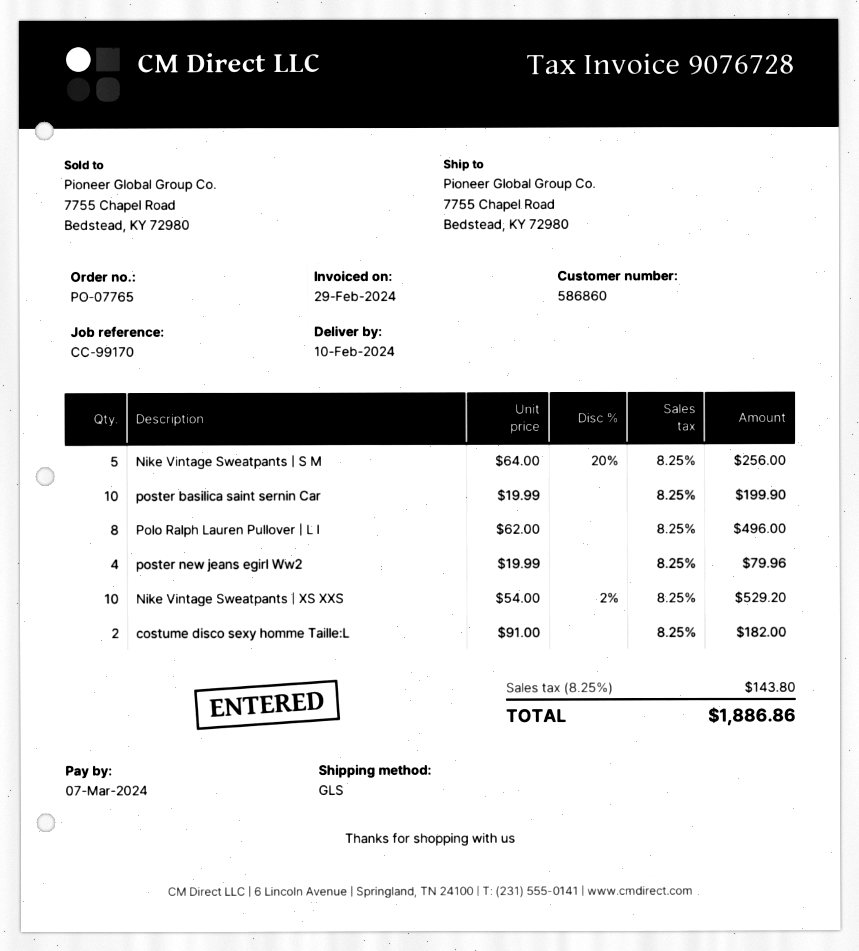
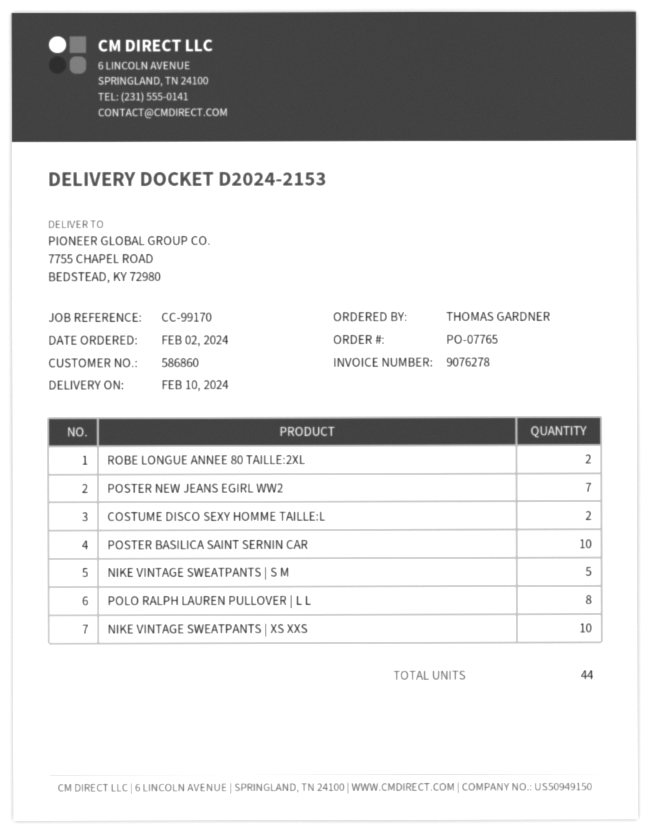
invoice number: 9076728 -> 9076278
poster new jeans egirl Ww2: 4 -> 7
ROBE LONGUE ANNEE 80 TAILLE:2XL: none -> 2

